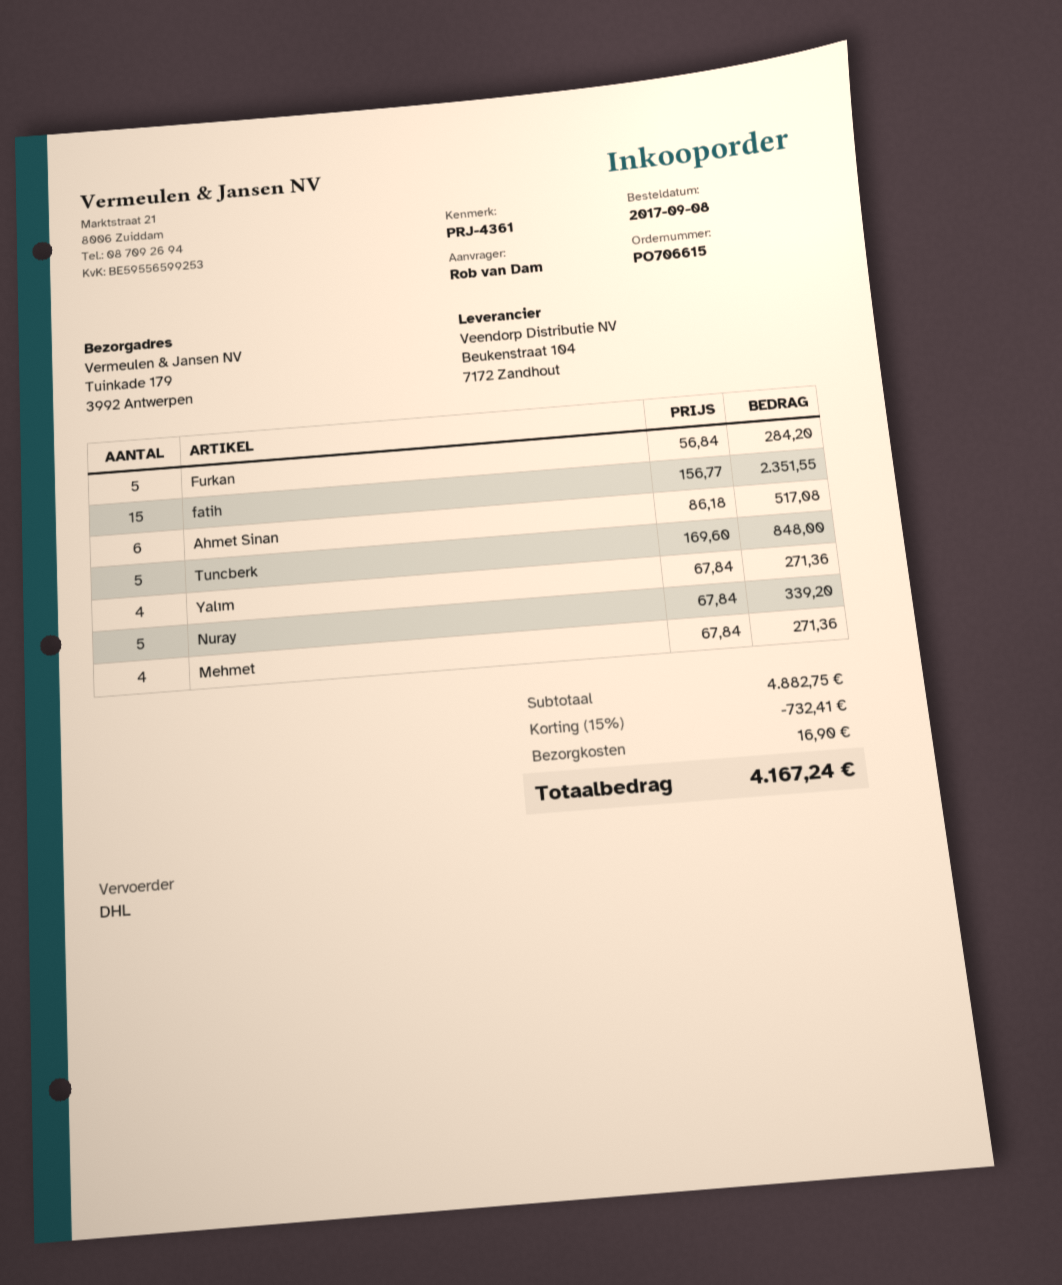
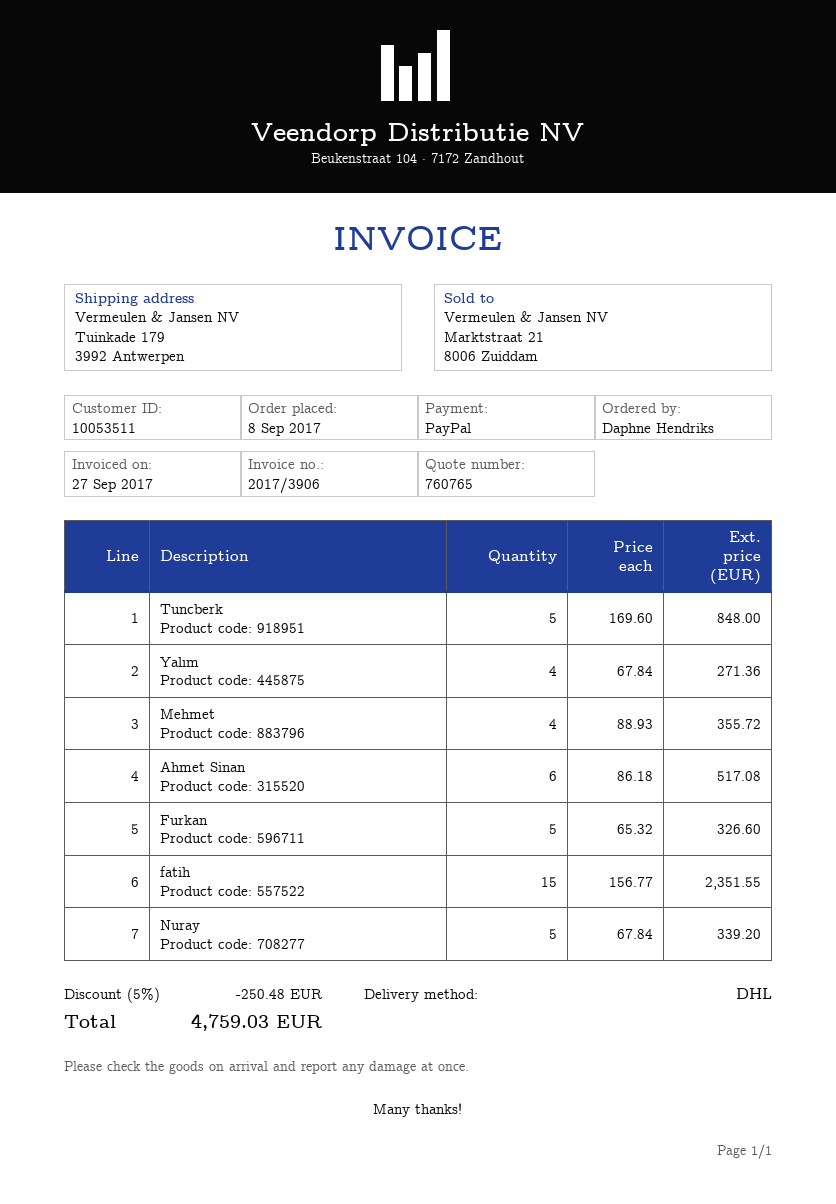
ordered by: Rob van Dam -> Daphne Hendriks
Furkan: 5 x 56.84 = 284.20 -> 5 x 65.32 = 326.60
Mehmet: 4 x 67.84 = 271.36 -> 4 x 88.93 = 355.72
discount: 15% = 732.41 -> 5% = 250.48
shipping: 16.90 -> none
total: 4167.24 -> 4759.03

